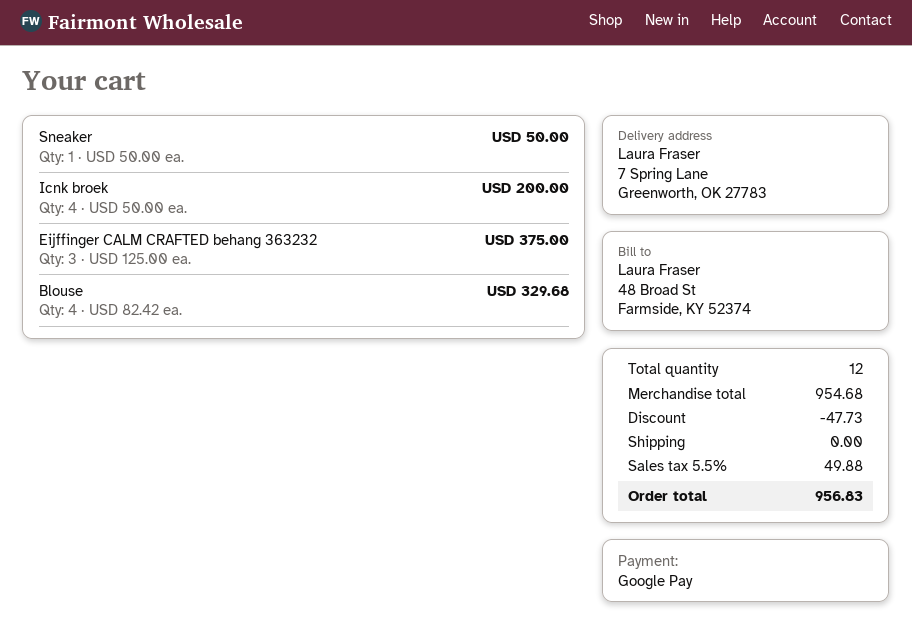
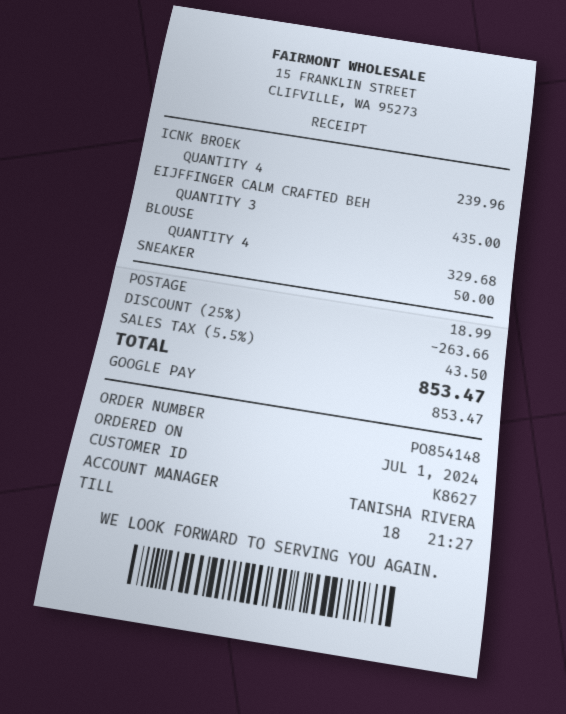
Icnk broek: 4 for 200.00 -> 4 for 239.96
Eijffinger CALM CRAFTED behang 363232: 3 for 375.00 -> 3 for 435.00
discount: 47.73 -> 263.66
shipping: 0.00 -> 18.99
tax: 5.5% = 49.88 -> 5.5% = 43.50
total: 956.83 -> 853.47

